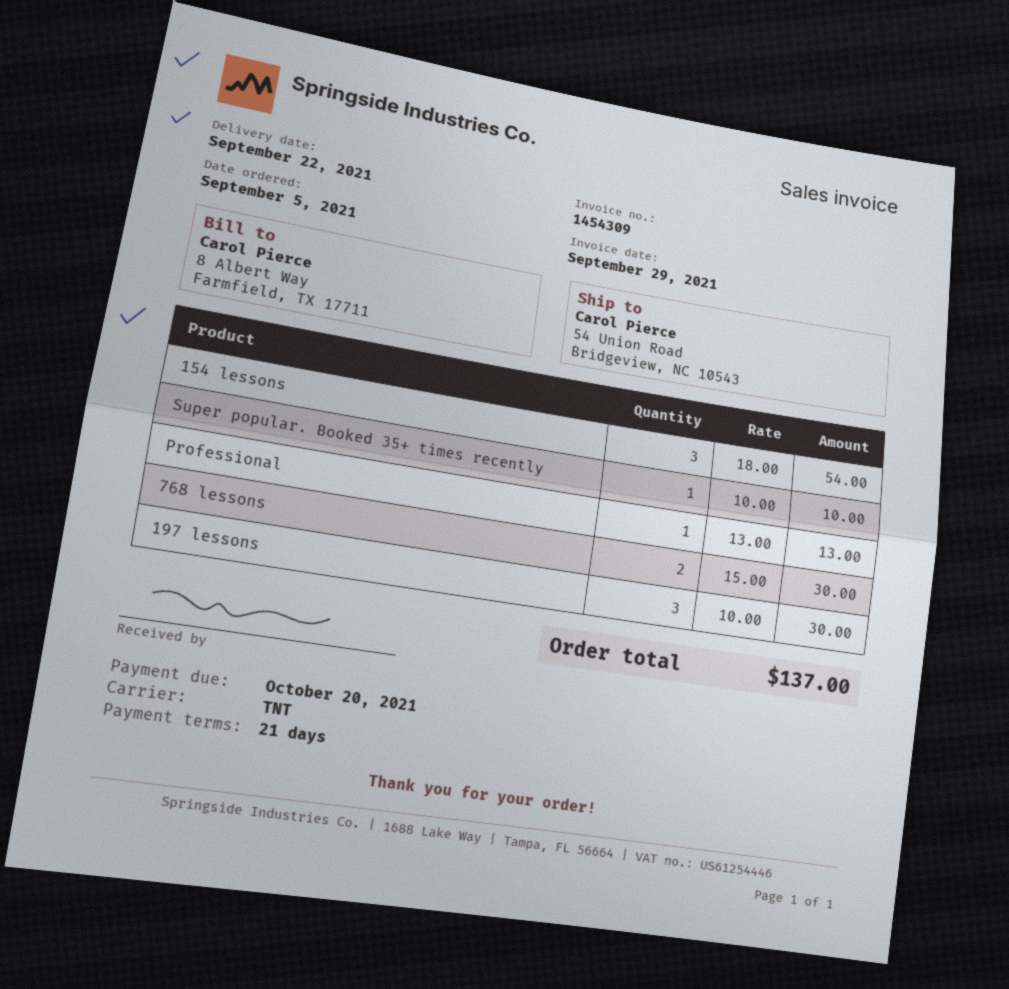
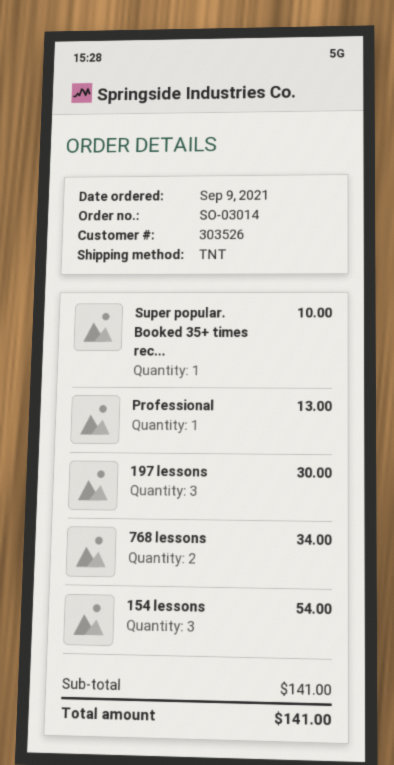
order date: 2021-09-05 -> 2021-09-09
768 lessons: 2 for 30.00 -> 2 for 34.00
total: 137.00 -> 141.00

